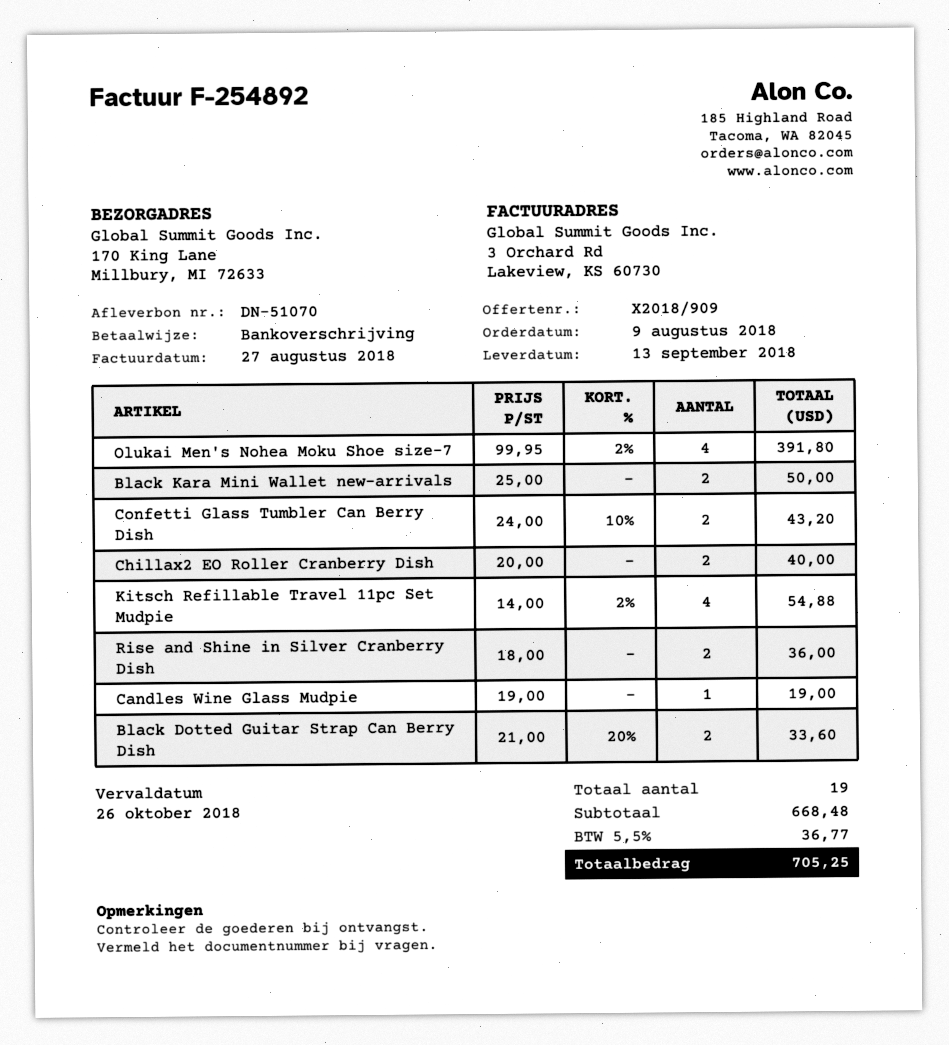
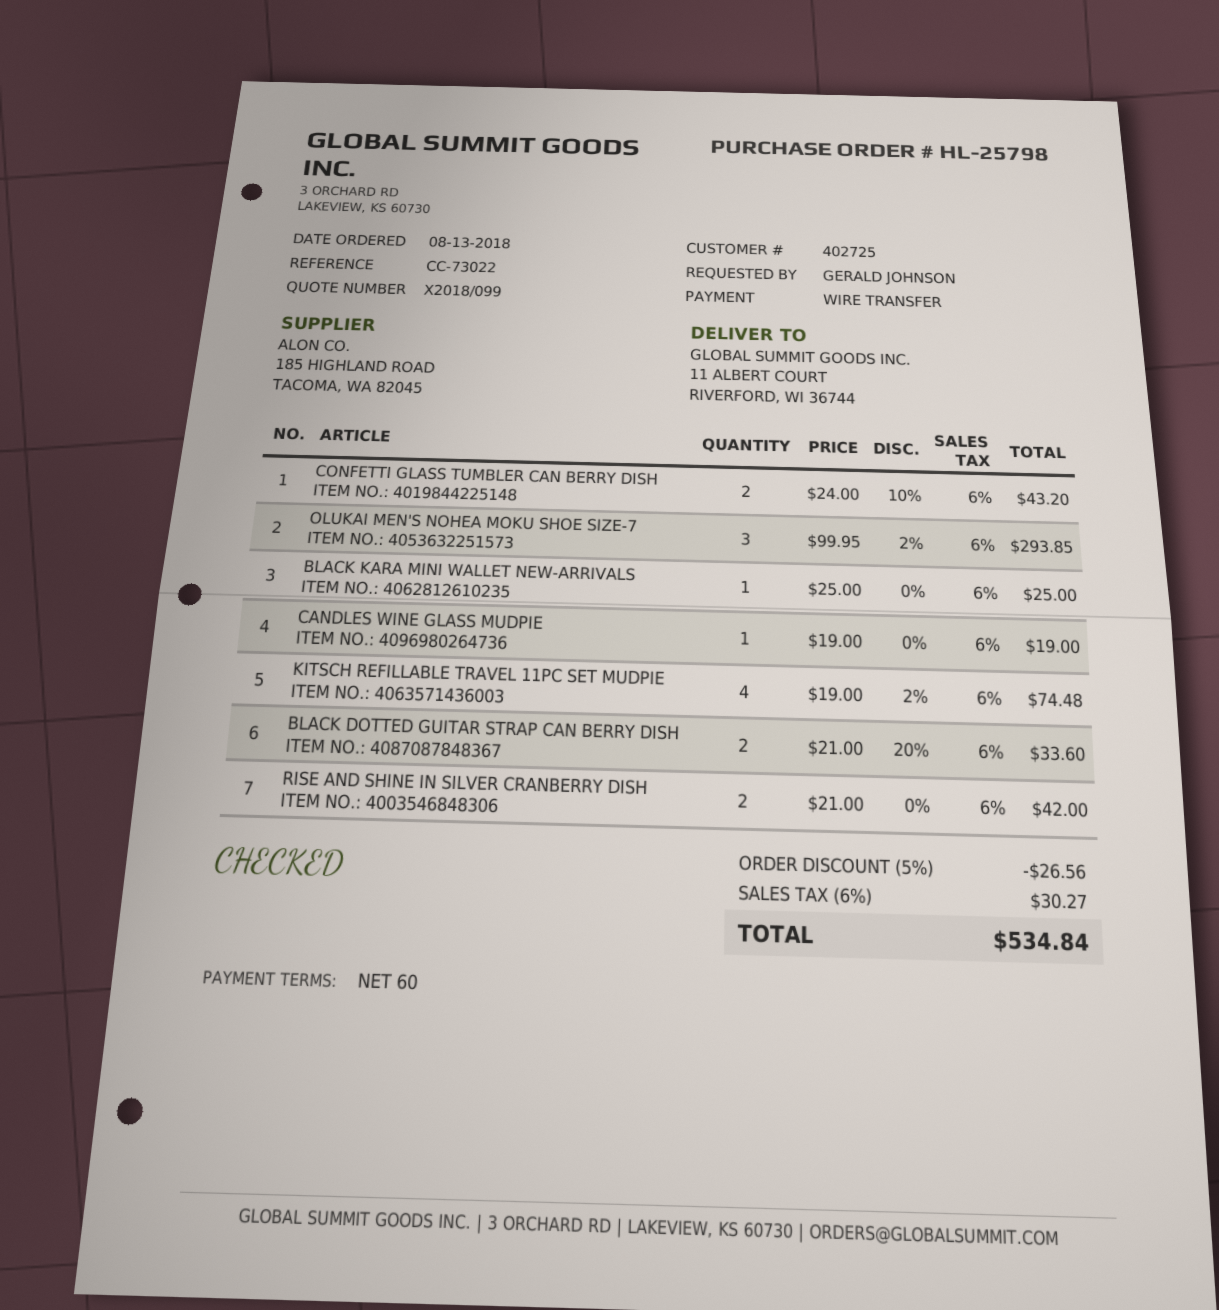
quote number: X2018/909 -> X2018/099
order date: 2018-08-09 -> 2018-08-13
ship to: 170 King Lane, Millbury, MI 72633 -> 11 ALBERT COURT, RIVERFORD, WI 36744
Olukai Men's Nohea Moku Shoe size-7: 4 x 99.95 - 2% = 391.80 -> 3 x 99.95 - 2% = 293.85
Black Kara Mini Wallet new-arrivals: 2 x 25.00 = 50.00 -> 1 x 25.00 = 25.00
Chillax2 EO Roller Cranberry Dish: 2 x 20.00 = 40.00 -> none
Kitsch Refillable Travel 11pc Set Mudpie: 4 x 14.00 - 2% = 54.88 -> 4 x 19.00 - 2% = 74.48
Rise and Shine in Silver Cranberry Dish: 2 x 18.00 = 36.00 -> 2 x 21.00 = 42.00
discount: none -> 5% = 26.56
tax: 5.5% = 36.77 -> 6% = 30.27
total: 705.25 -> 534.84

